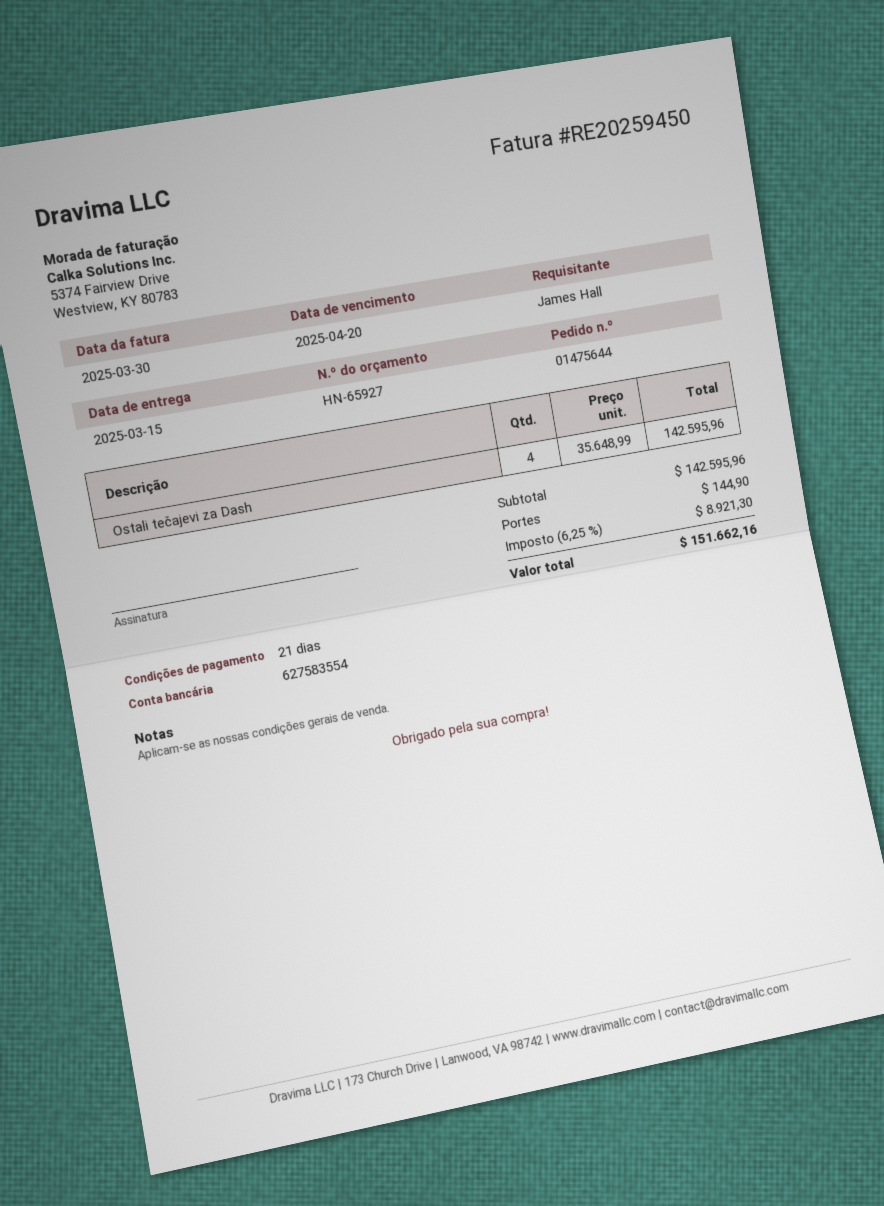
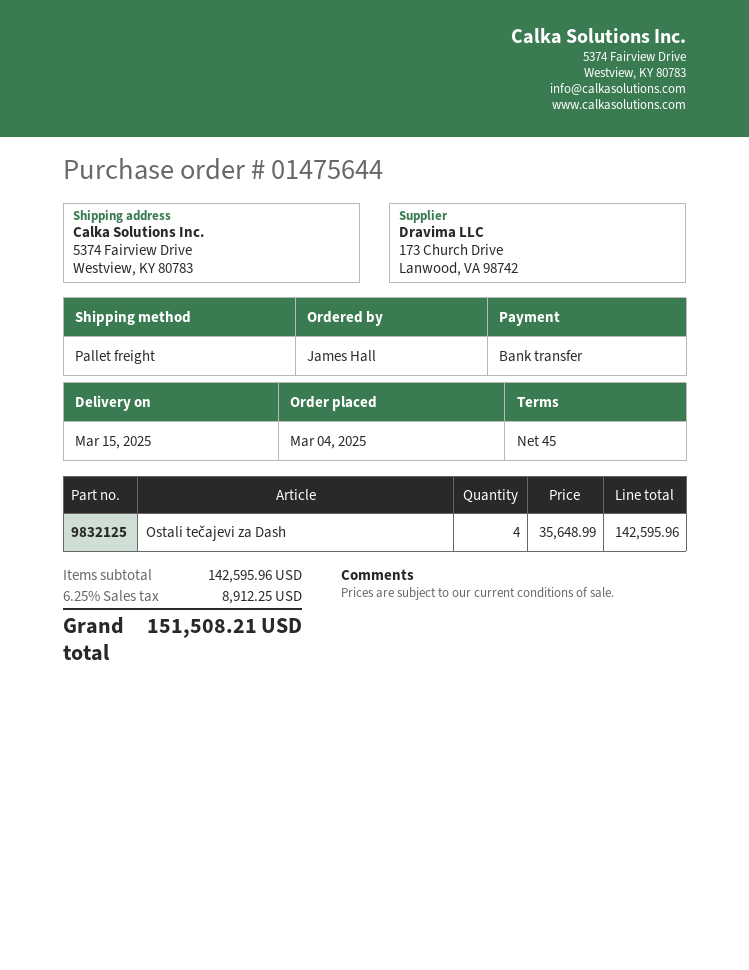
payment terms: 21 days -> 45 days
shipping: 144.90 -> none
tax: 6.25% = 8921.30 -> 6.25% = 8912.25
total: 151662.16 -> 151508.21

